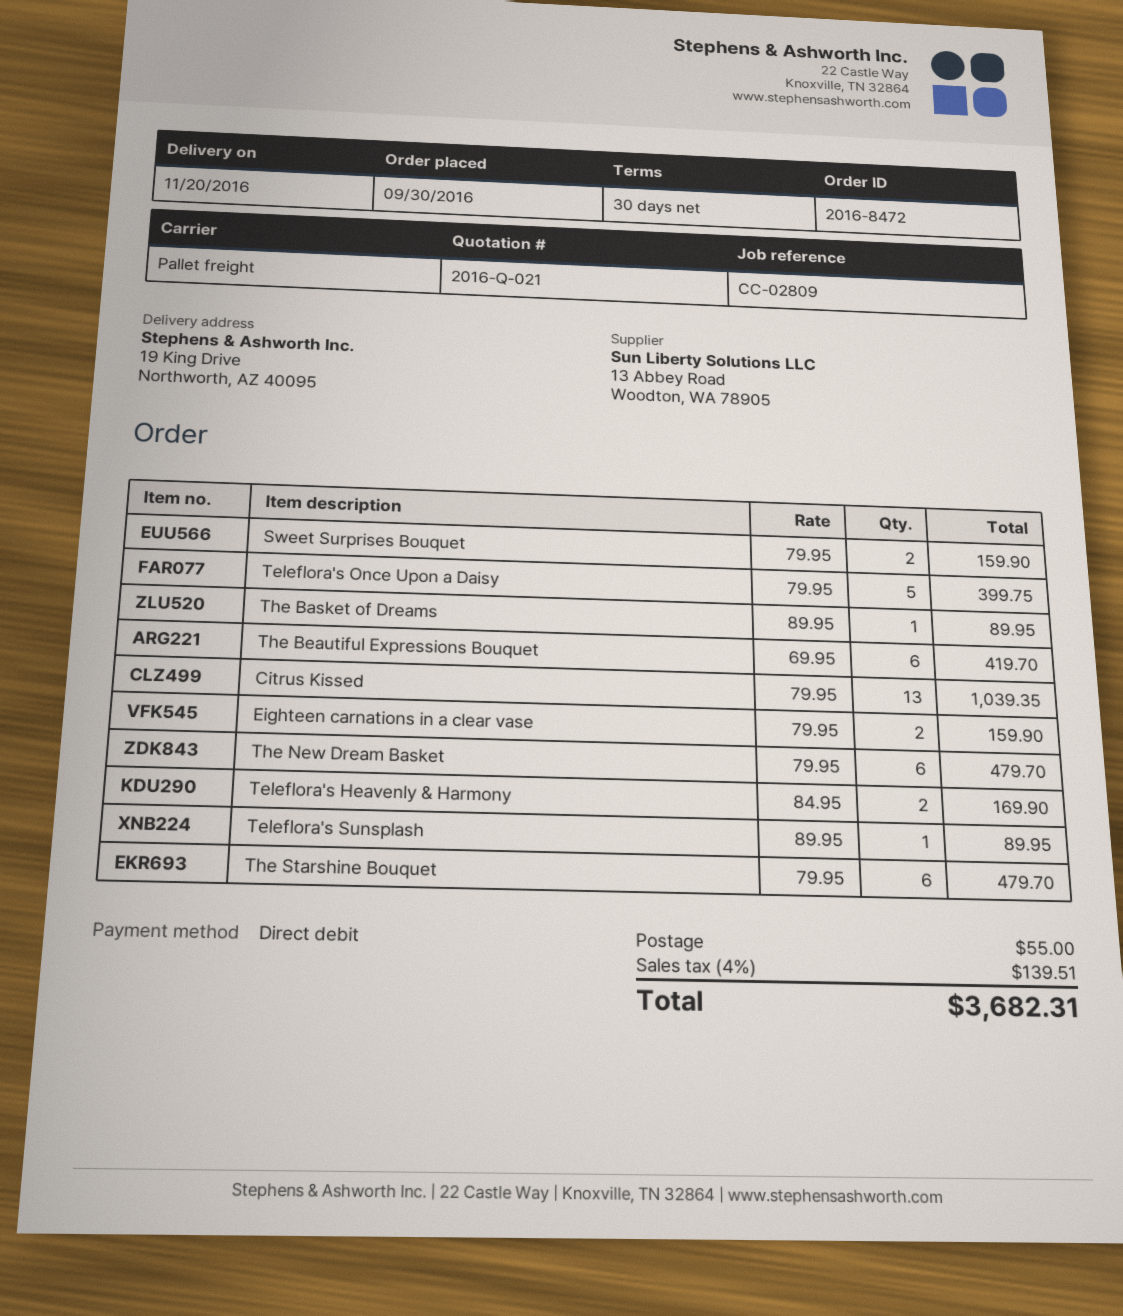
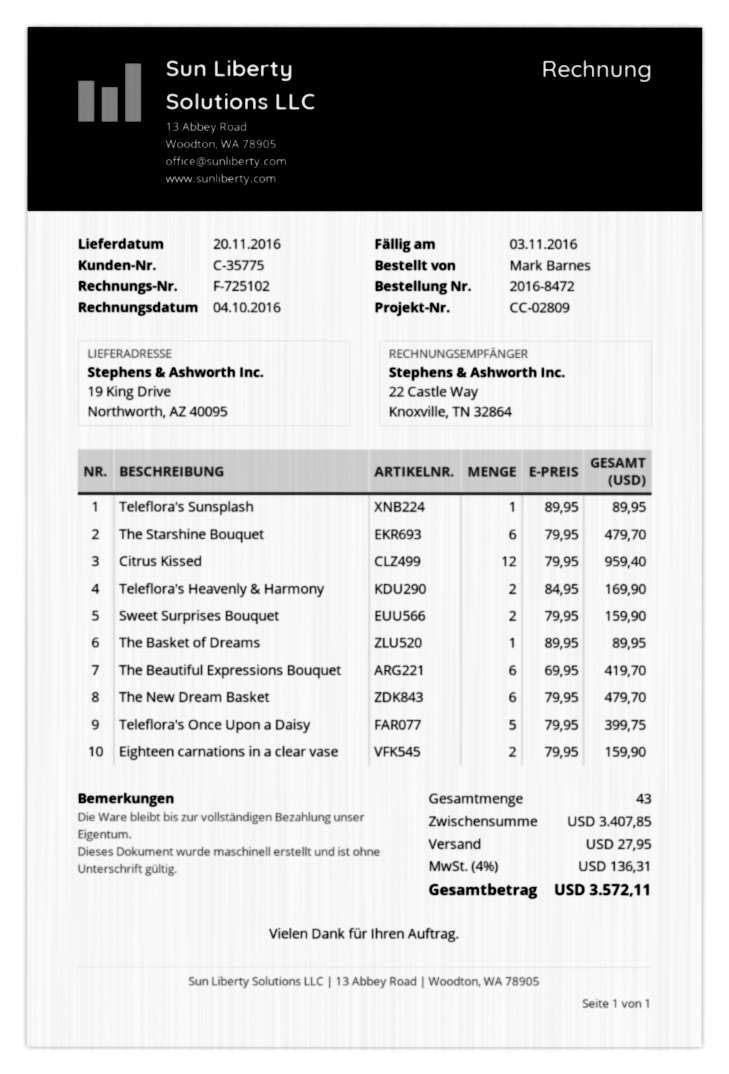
Citrus Kissed: 13 x 79.95 = 1039.35 -> 12 x 79.95 = 959.40
shipping: 55.00 -> 27.95
tax: 4% = 139.51 -> 4% = 136.31
total: 3682.31 -> 3572.11

